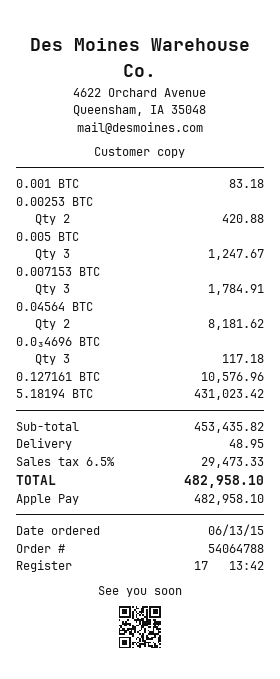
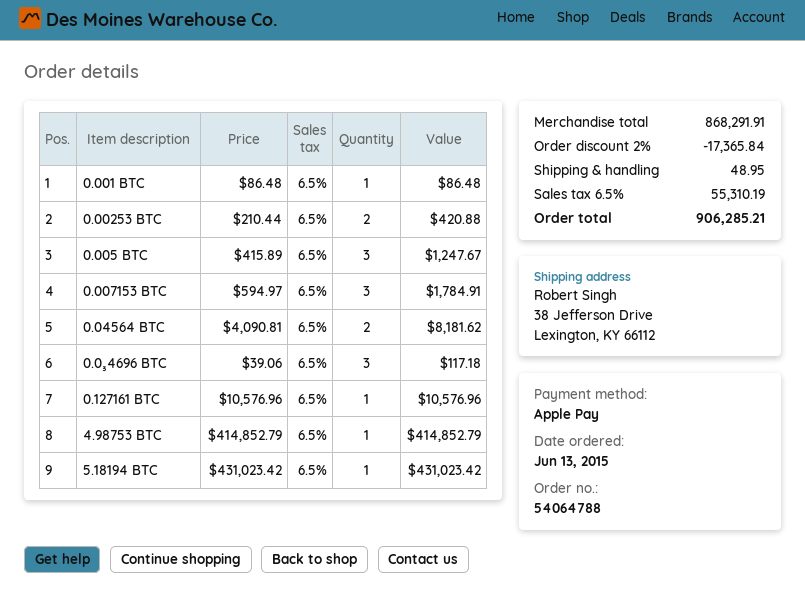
0.001 BTC: 1 for 83.18 -> 1 for 86.48
4.98753 BTC: none -> 1 for 414852.79
subtotal: 453435.82 -> 868291.91
discount: none -> 2% = 17365.84
tax: 6.5% = 29473.33 -> 6.5% = 55310.19
total: 482958.10 -> 906285.21

